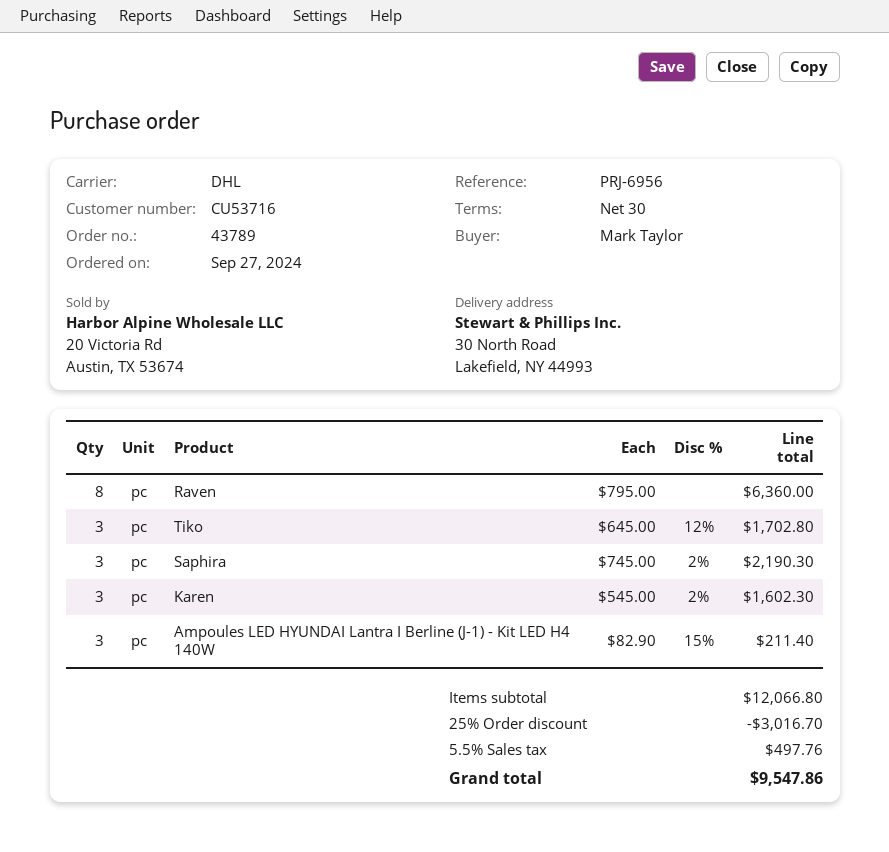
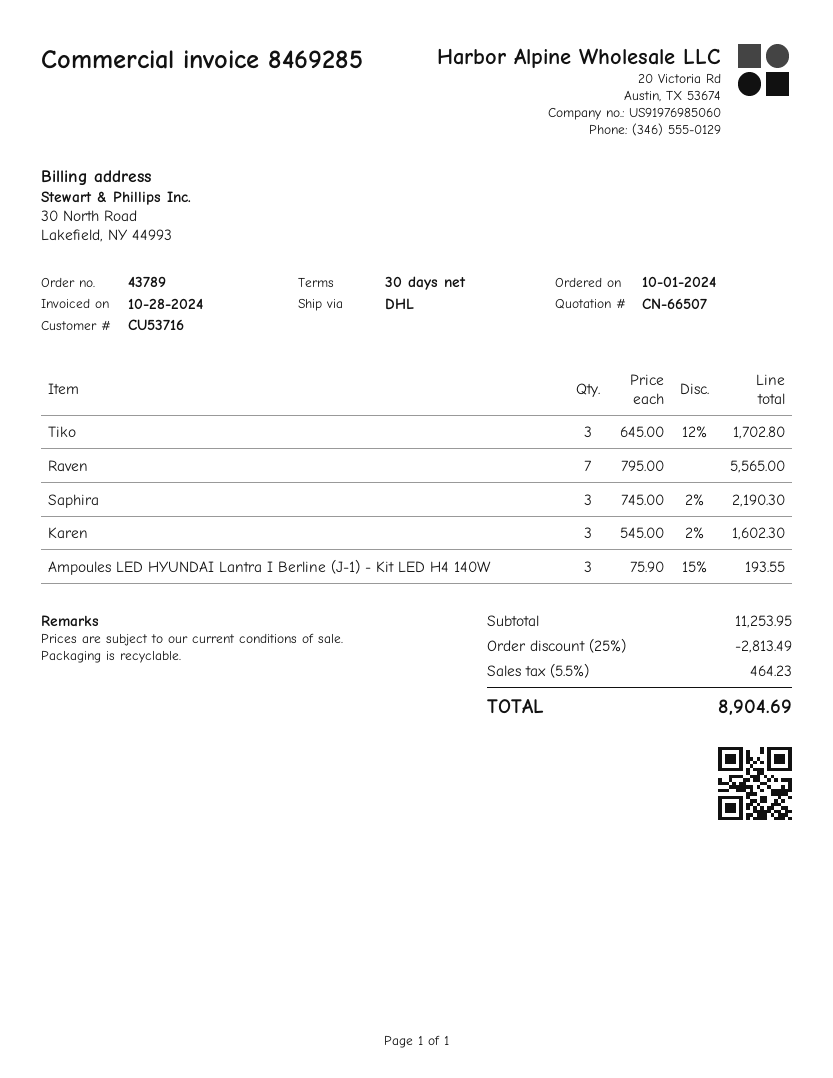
order date: 2024-09-27 -> 2024-10-01
Raven: 8 x 795.00 = 6360.00 -> 7 x 795.00 = 5565.00
Ampoules LED HYUNDAI Lantra I Berline (J-1) - Kit LED H4 140W: 3 x 82.90 - 15% = 211.40 -> 3 x 75.90 - 15% = 193.55
subtotal: 12066.80 -> 11253.95
discount: 25% = 3016.70 -> 25% = 2813.49
tax: 5.5% = 497.76 -> 5.5% = 464.23
total: 9547.86 -> 8904.69

